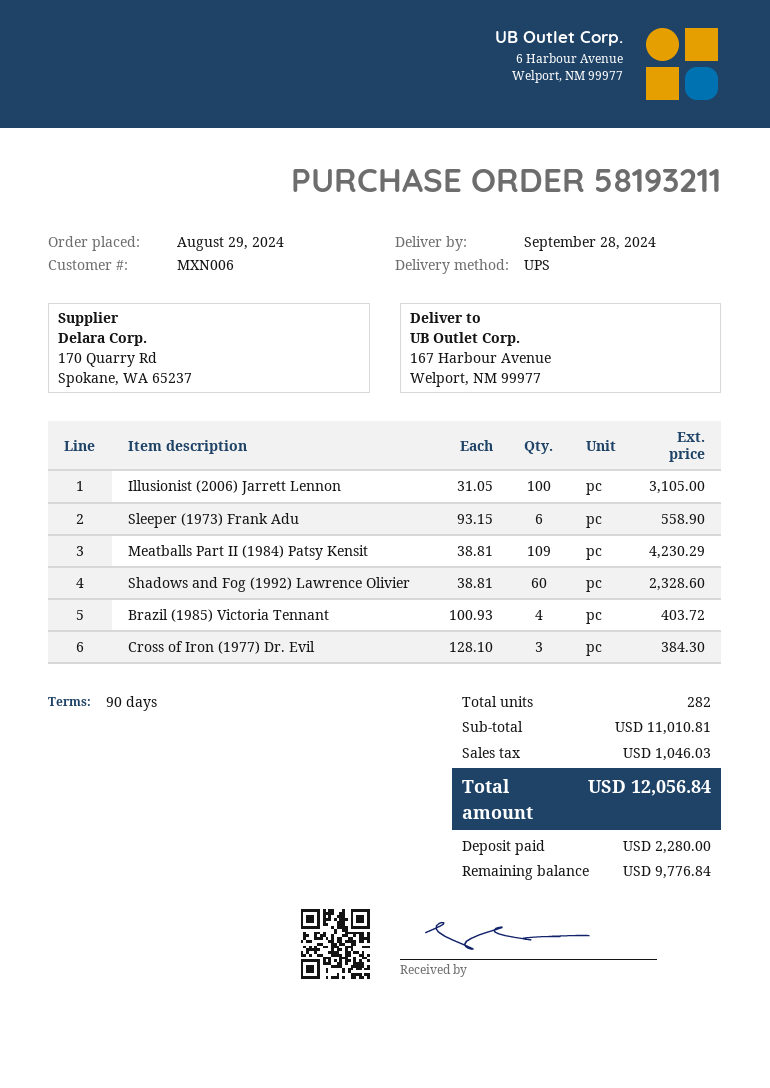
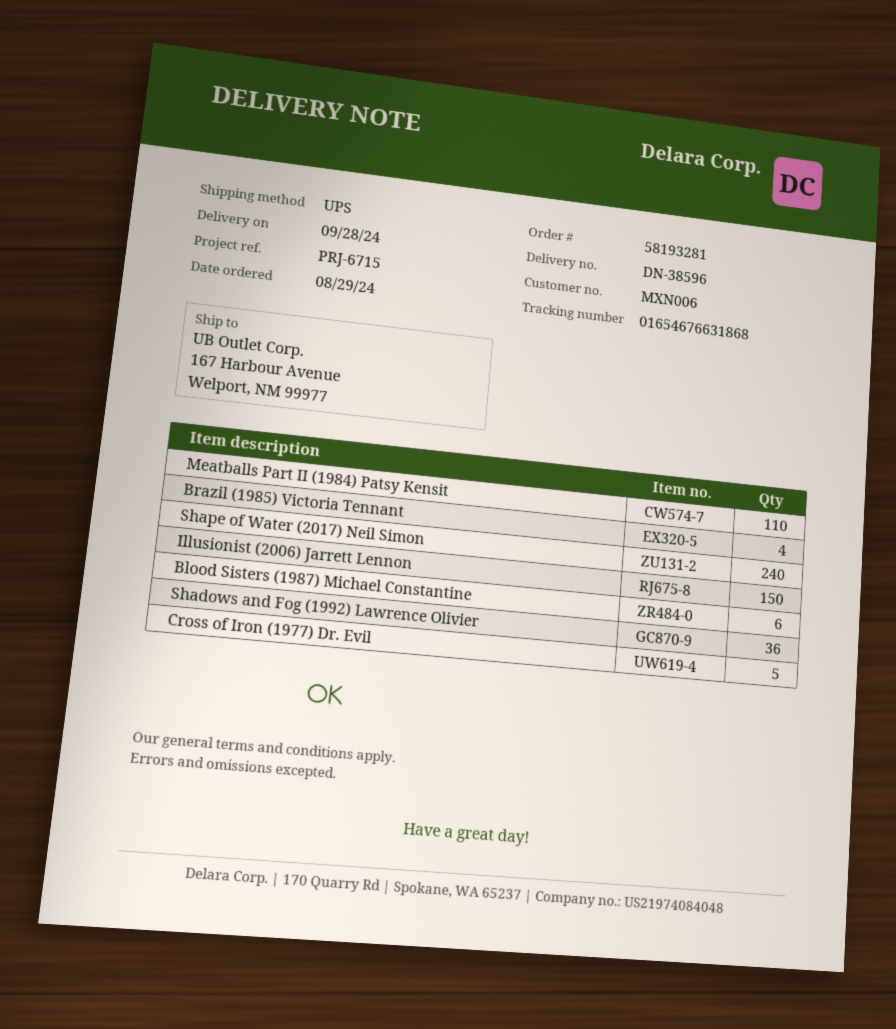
order number: 58193211 -> 58193281
Illusionist (2006) Jarrett Lennon: 100 -> 150
Sleeper (1973) Frank Adu: 6 -> none
Meatballs Part II (1984) Patsy Kensit: 109 -> 110
Shadows and Fog (1992) Lawrence Olivier: 60 -> 36
Cross of Iron (1977) Dr. Evil: 3 -> 5
Shape of Water (2017) Neil Simon: none -> 240
Blood Sisters (1987) Michael Constantine: none -> 6

